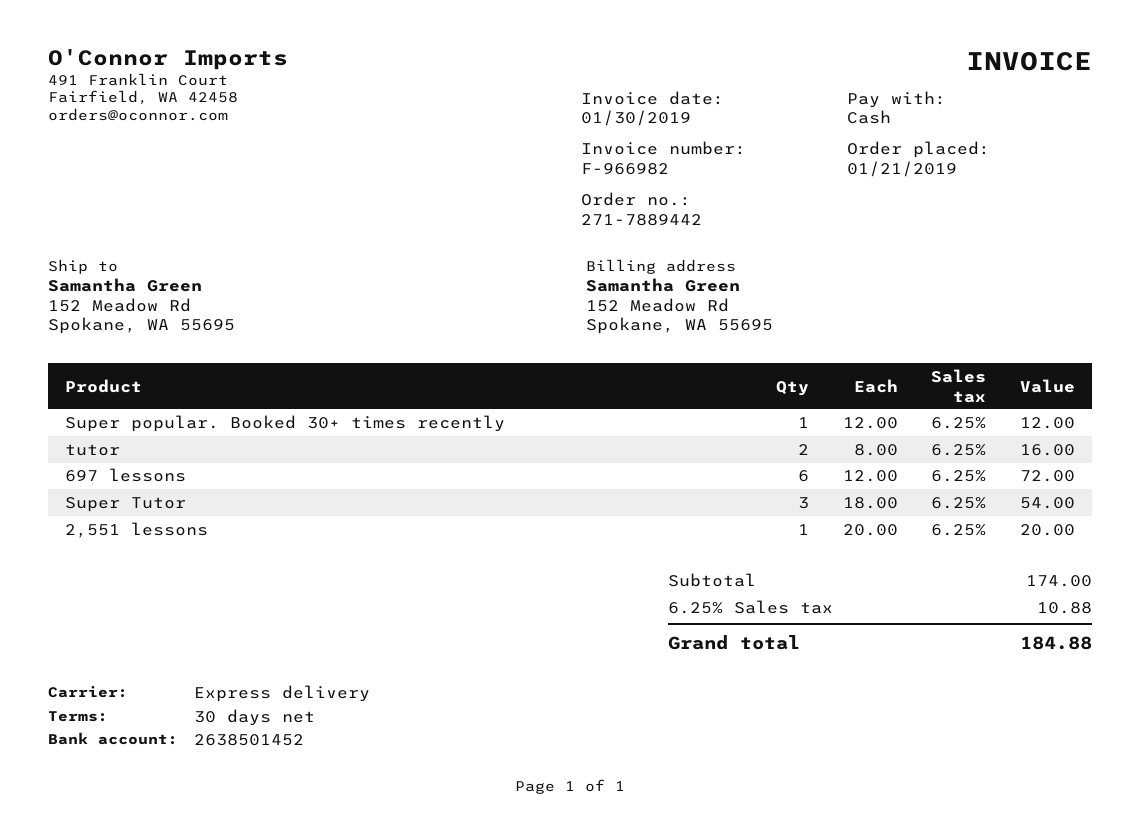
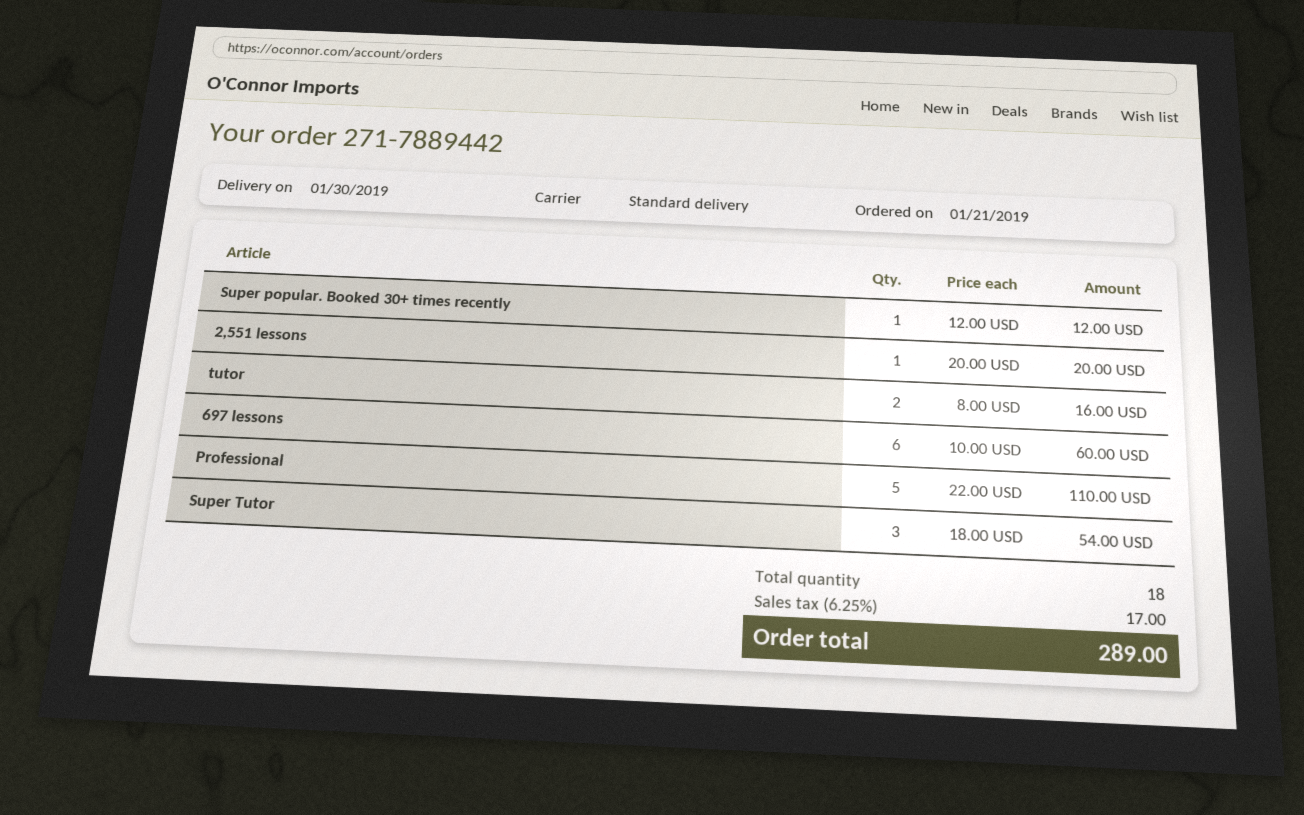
shipping method: express -> standard
697 lessons: 6 x 12.00 = 72.00 -> 6 x 10.00 = 60.00
Professional: none -> 5 x 22.00 = 110.00
tax: 6.25% = 10.88 -> 6.25% = 17.00
total: 184.88 -> 289.00

